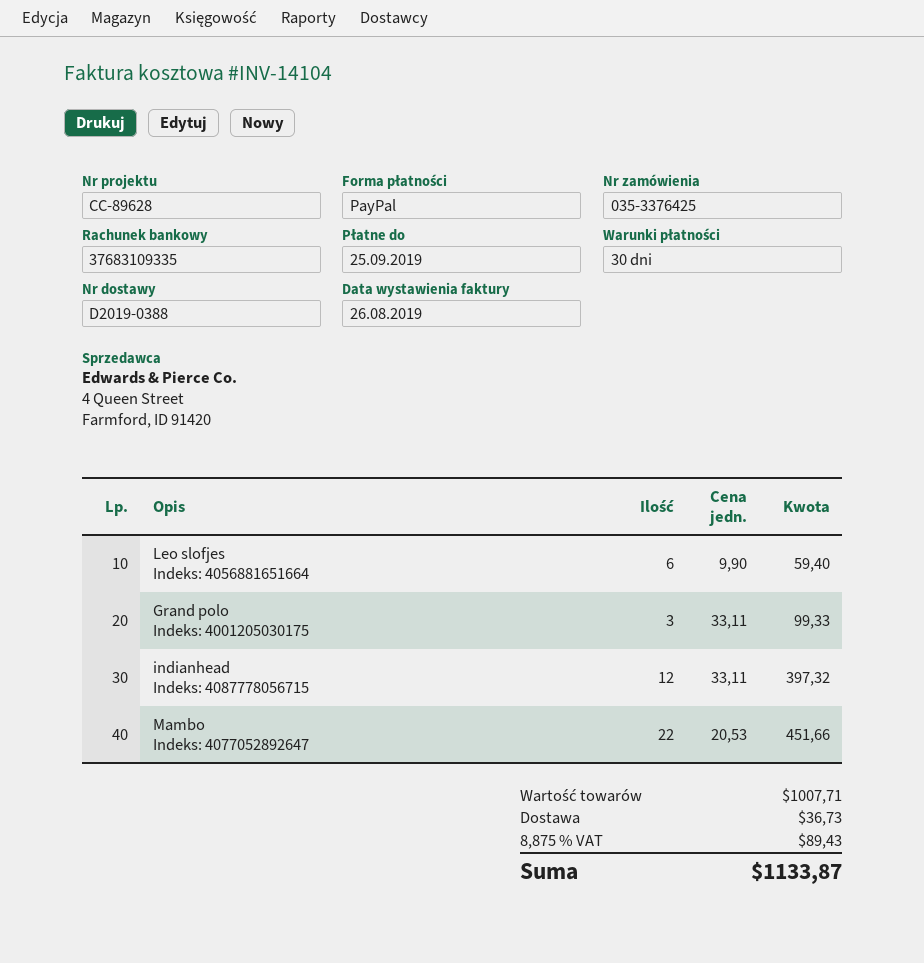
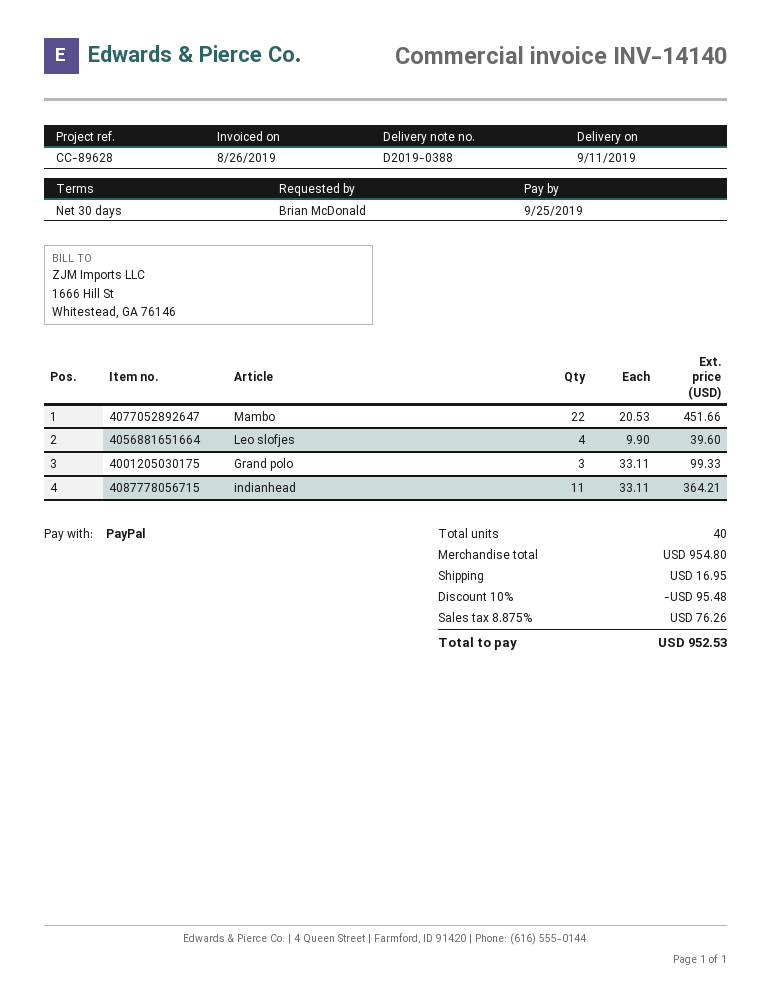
invoice number: INV-14104 -> INV-14140
Leo slofjes: 6 x 9.90 = 59.40 -> 4 x 9.90 = 39.60
indianhead: 12 x 33.11 = 397.32 -> 11 x 33.11 = 364.21
subtotal: 1007.71 -> 954.80
discount: none -> 10% = 95.48
shipping: 36.73 -> 16.95
tax: 8.875% = 89.43 -> 8.875% = 76.26
total: 1133.87 -> 952.53

